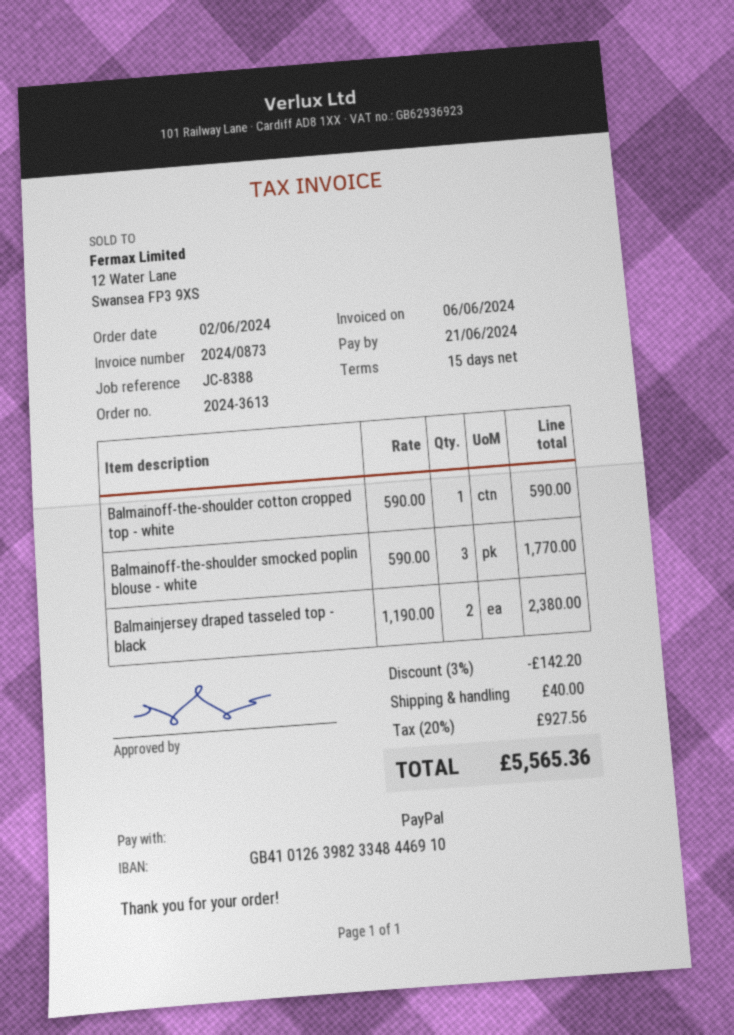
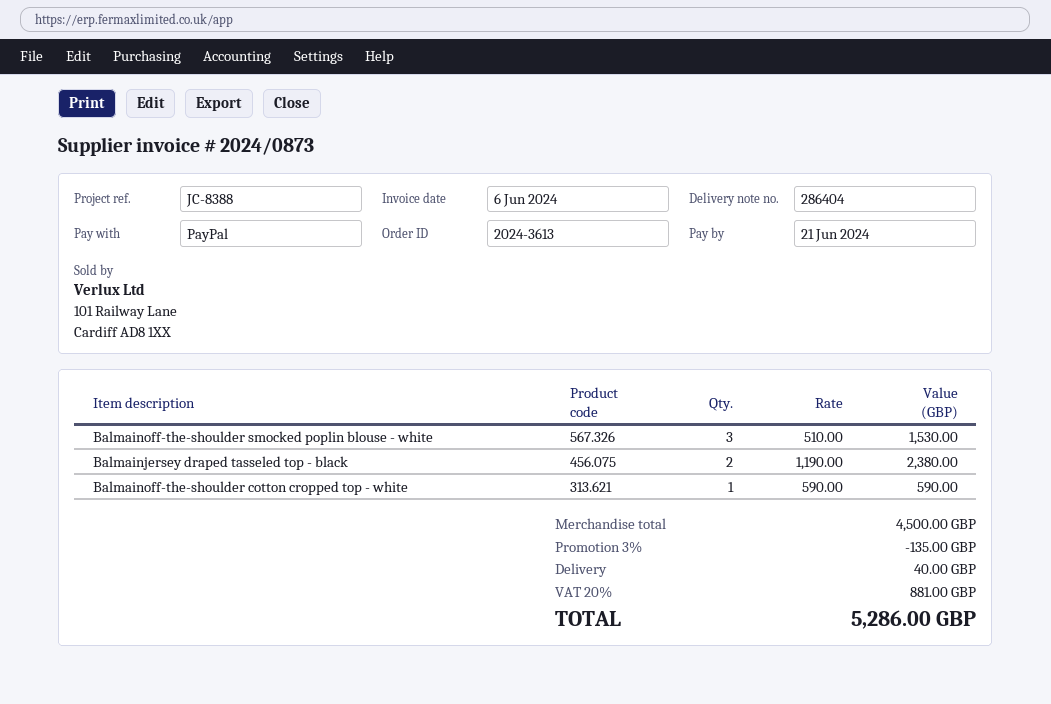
Balmainoff-the-shoulder smocked poplin blouse - white: 3 x 590.00 = 1770.00 -> 3 x 510.00 = 1530.00
discount: 3% = 142.20 -> 3% = 135.00
tax: 20% = 927.56 -> 20% = 881.00
total: 5565.36 -> 5286.00

